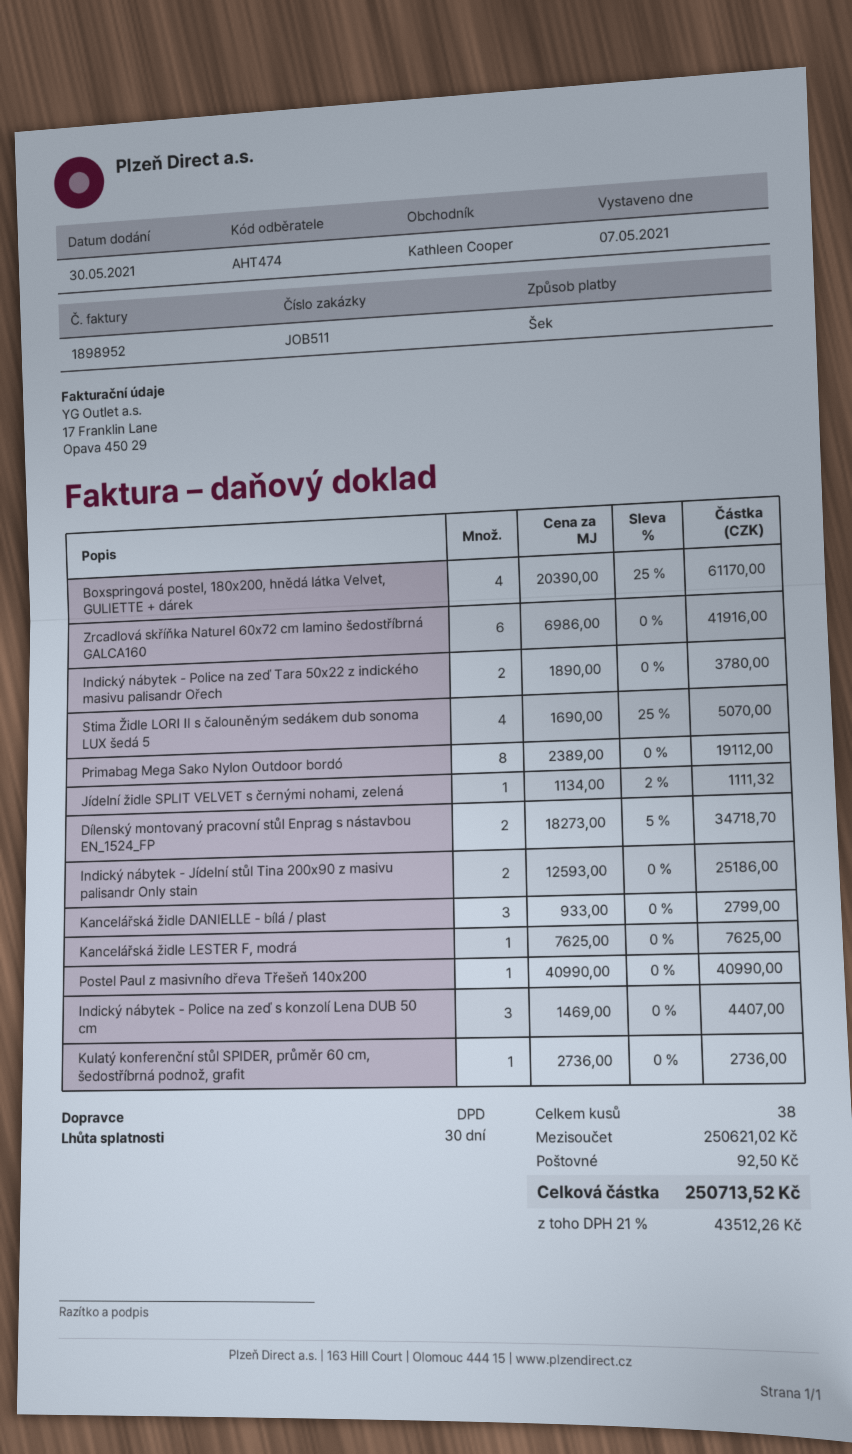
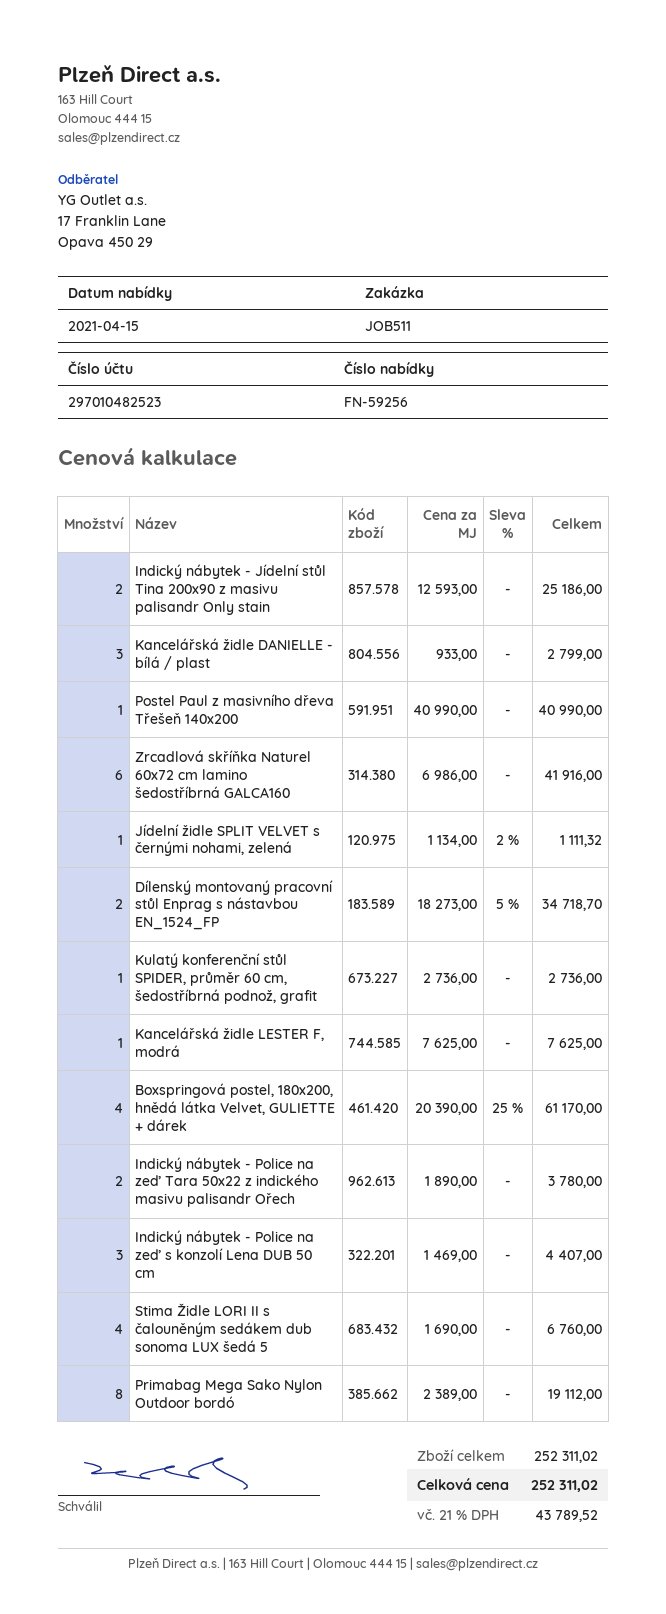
Stima Židle LORI II s čalouněným sedákem dub sonoma LUX šedá 5: 4 x 1690.00 - 25% = 5070.00 -> 4 x 1690.00 = 6760.00
subtotal: 250621.02 -> 252311.02
shipping: 92.50 -> none
tax: 21% = 43512.26 -> 21% = 43789.52
total: 250713.52 -> 252311.02

